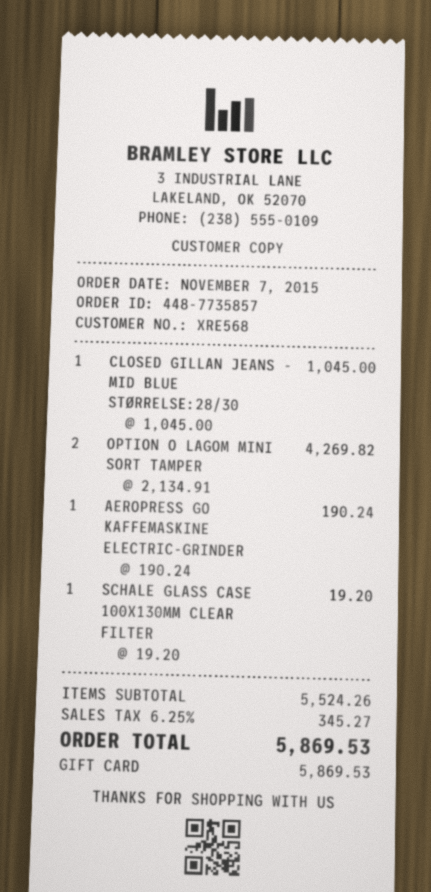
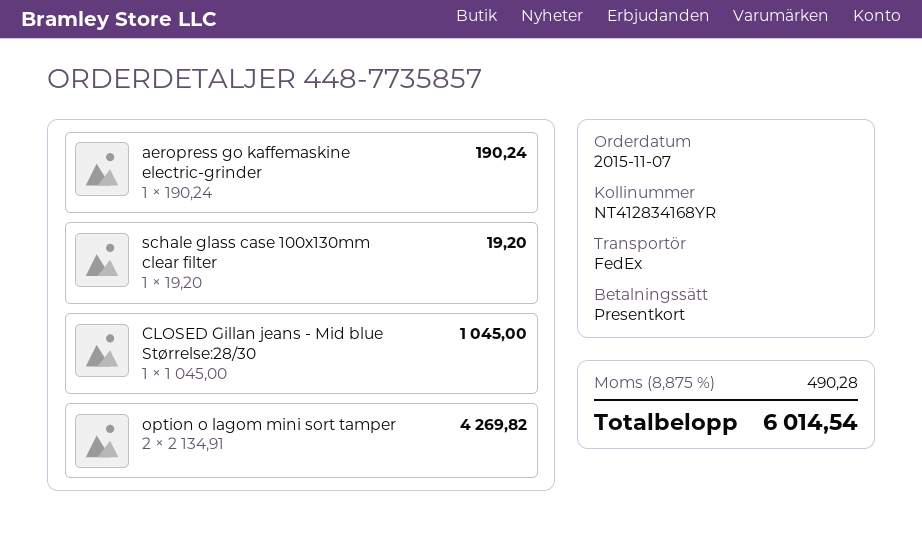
tax: 6.25% = 345.27 -> 8.875% = 490.28
total: 5869.53 -> 6014.54

